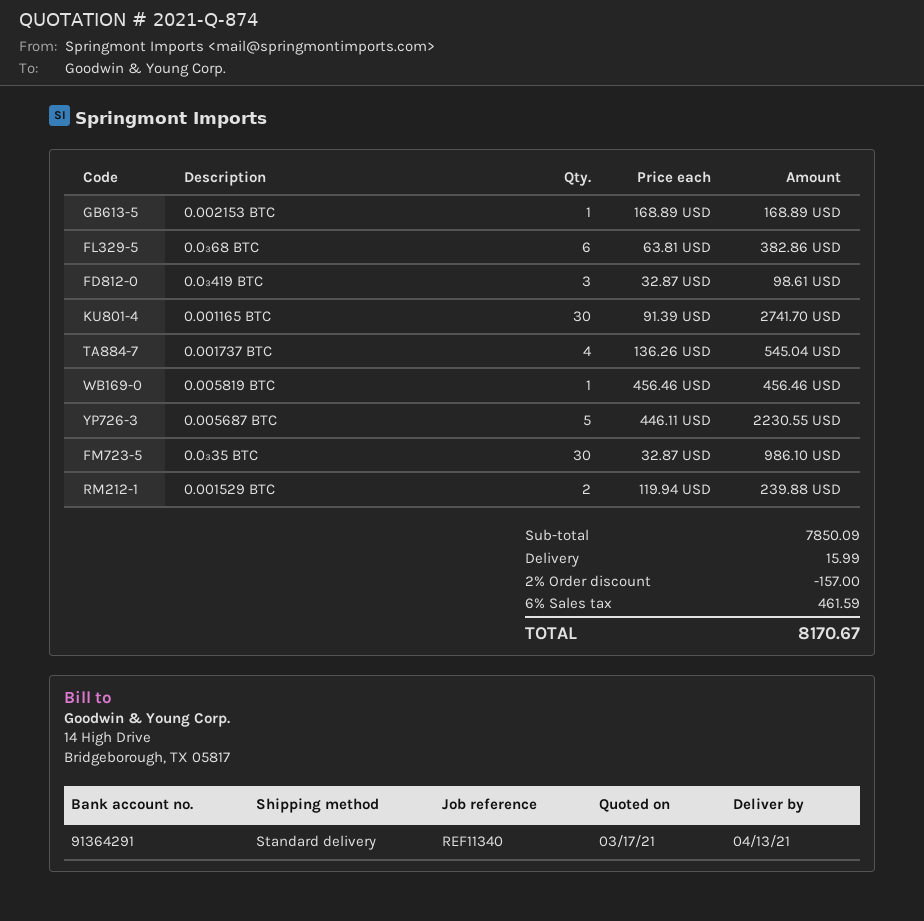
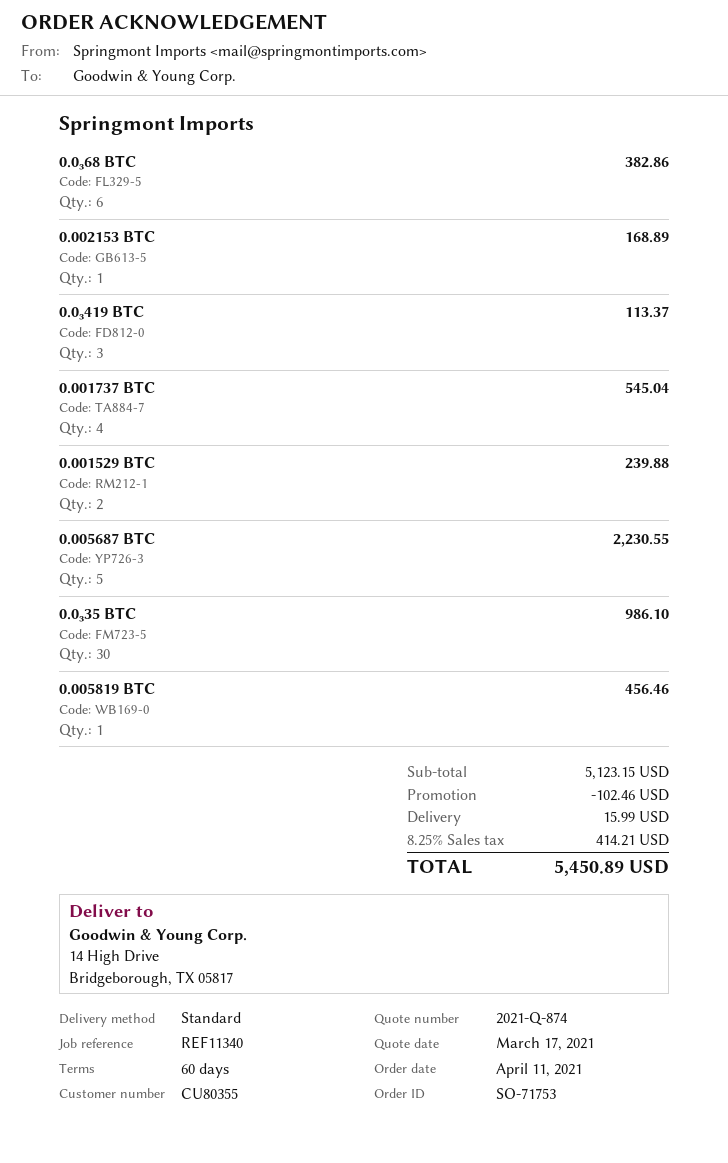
0.0₃419 BTC: 3 for 98.61 -> 3 for 113.37
0.001165 BTC: 30 for 2741.70 -> none
subtotal: 7850.09 -> 5123.15
discount: 157.00 -> 102.46
tax: 6% = 461.59 -> 8.25% = 414.21
total: 8170.67 -> 5450.89

